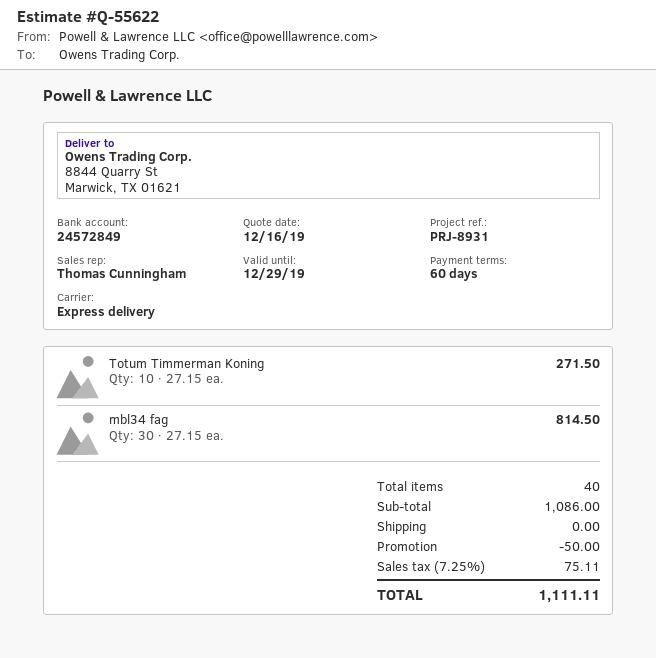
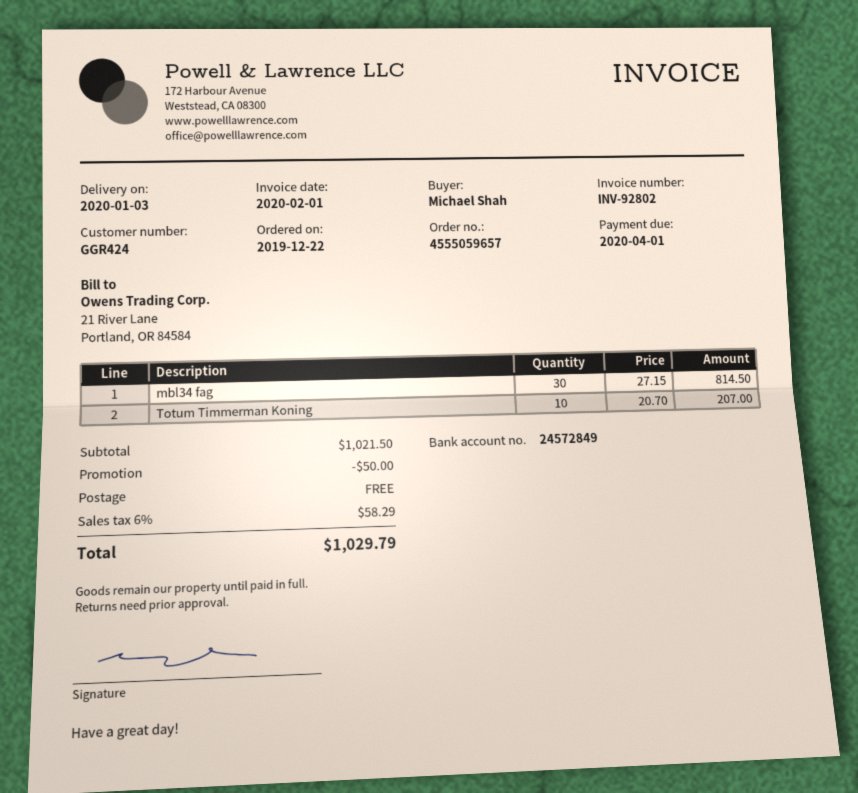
Totum Timmerman Koning: 10 x 27.15 = 271.50 -> 10 x 20.70 = 207.00
subtotal: 1086.00 -> 1021.50
tax: 7.25% = 75.11 -> 6% = 58.29
total: 1111.11 -> 1029.79

